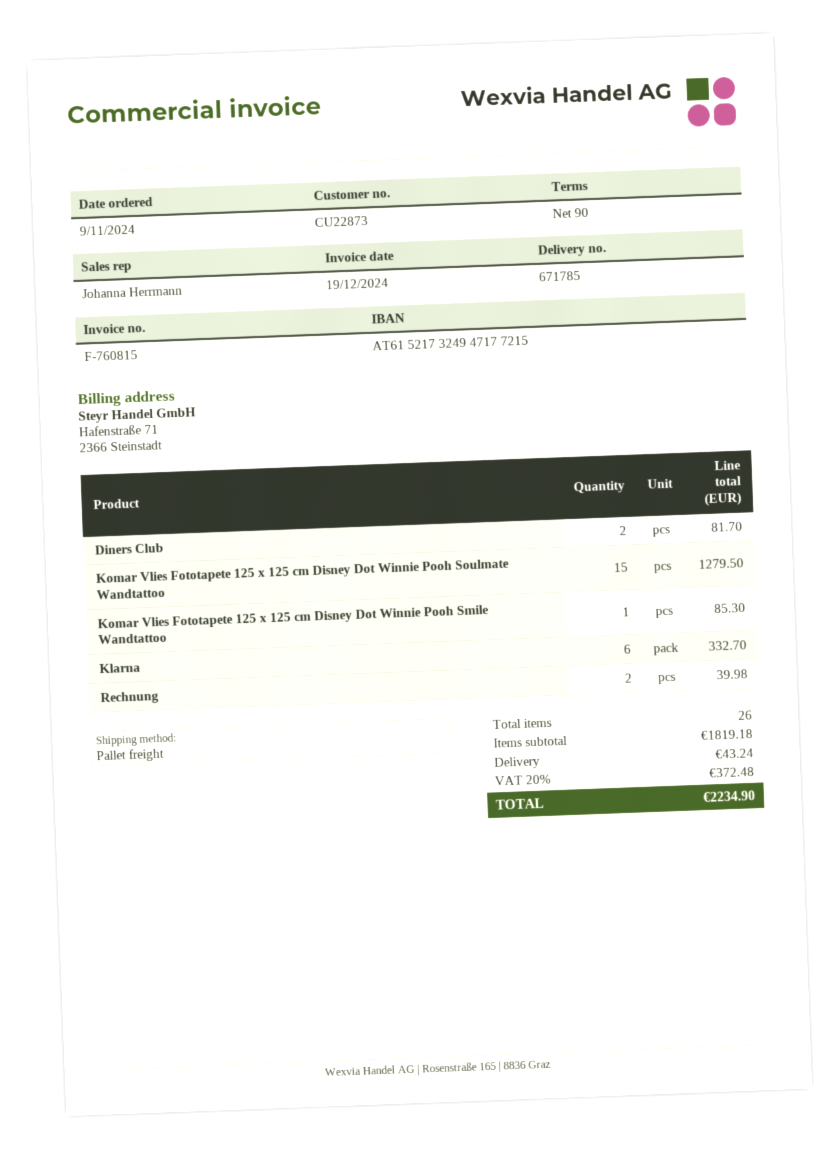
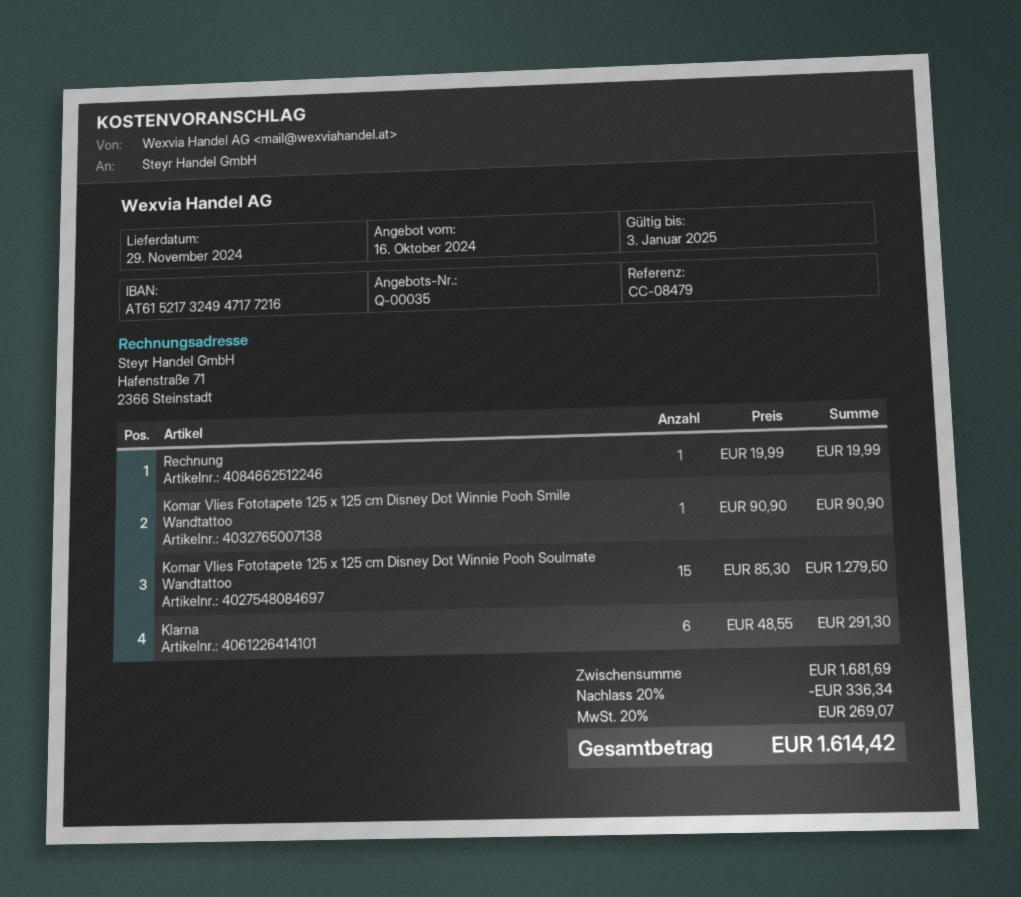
bank account: AT615217324947177215 -> AT615217324947177216
Diners Club: 2 for 81.70 -> none
Komar Vlies Fototapete 125 x 125 cm Disney Dot Winnie Pooh Smile Wandtattoo: 1 for 85.30 -> 1 for 90.90
Klarna: 6 for 332.70 -> 6 for 291.30
Rechnung: 2 for 39.98 -> 1 for 19.99
subtotal: 1819.18 -> 1681.69
discount: none -> 20% = 336.34
shipping: 43.24 -> none
tax: 20% = 372.48 -> 20% = 269.07
total: 2234.90 -> 1614.42

